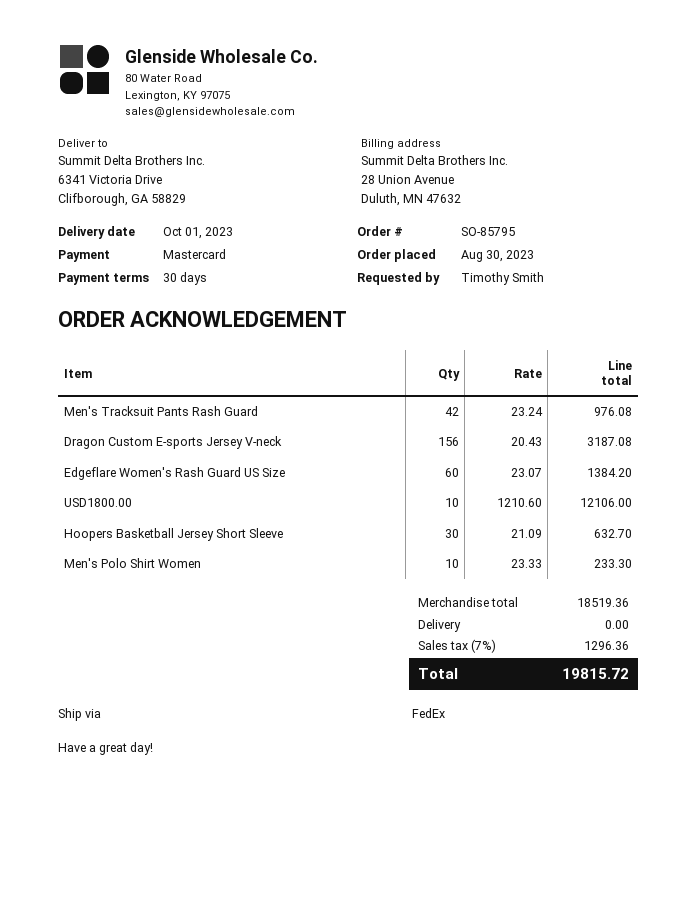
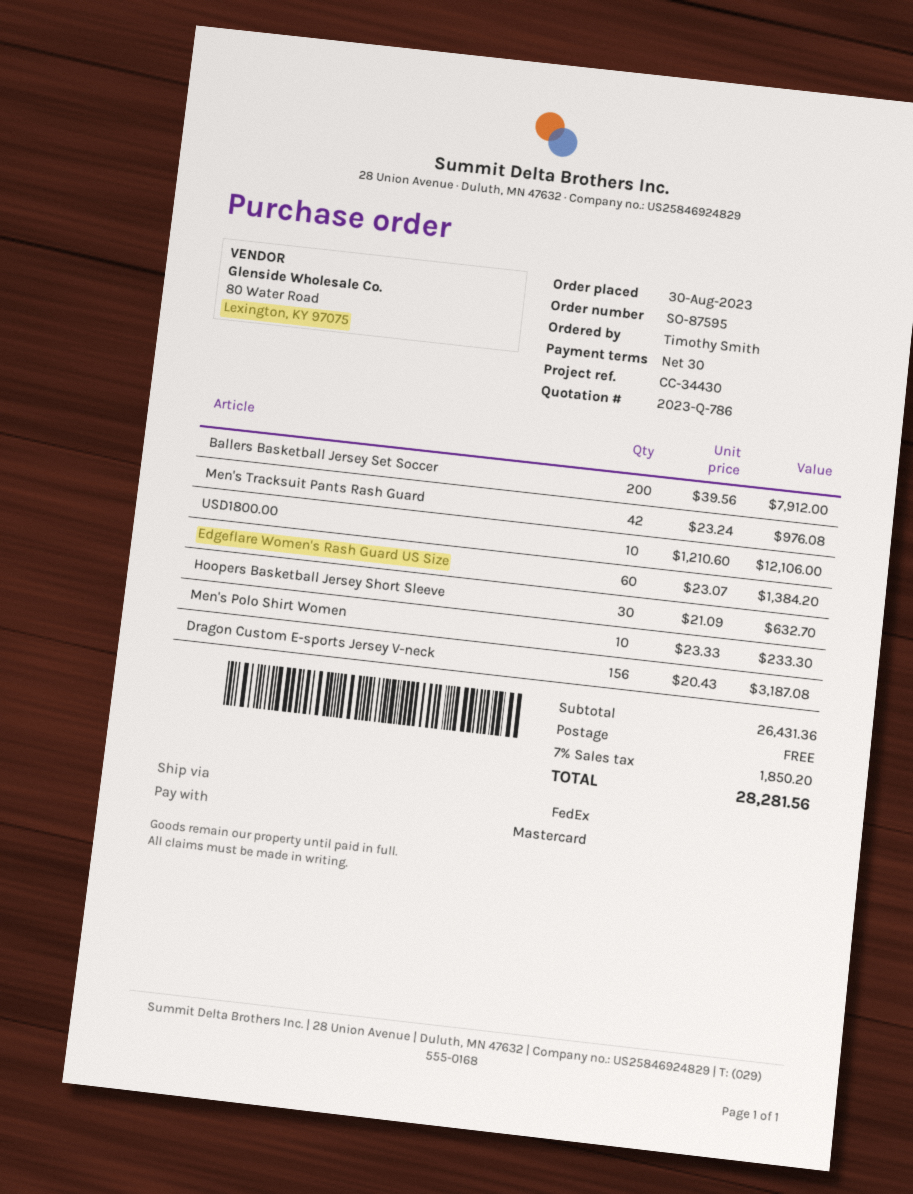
order number: SO-85795 -> SO-87595
Ballers Basketball Jersey Set Soccer: none -> 200 x 39.56 = 7912.00
subtotal: 18519.36 -> 26431.36
tax: 7% = 1296.36 -> 7% = 1850.20
total: 19815.72 -> 28281.56

